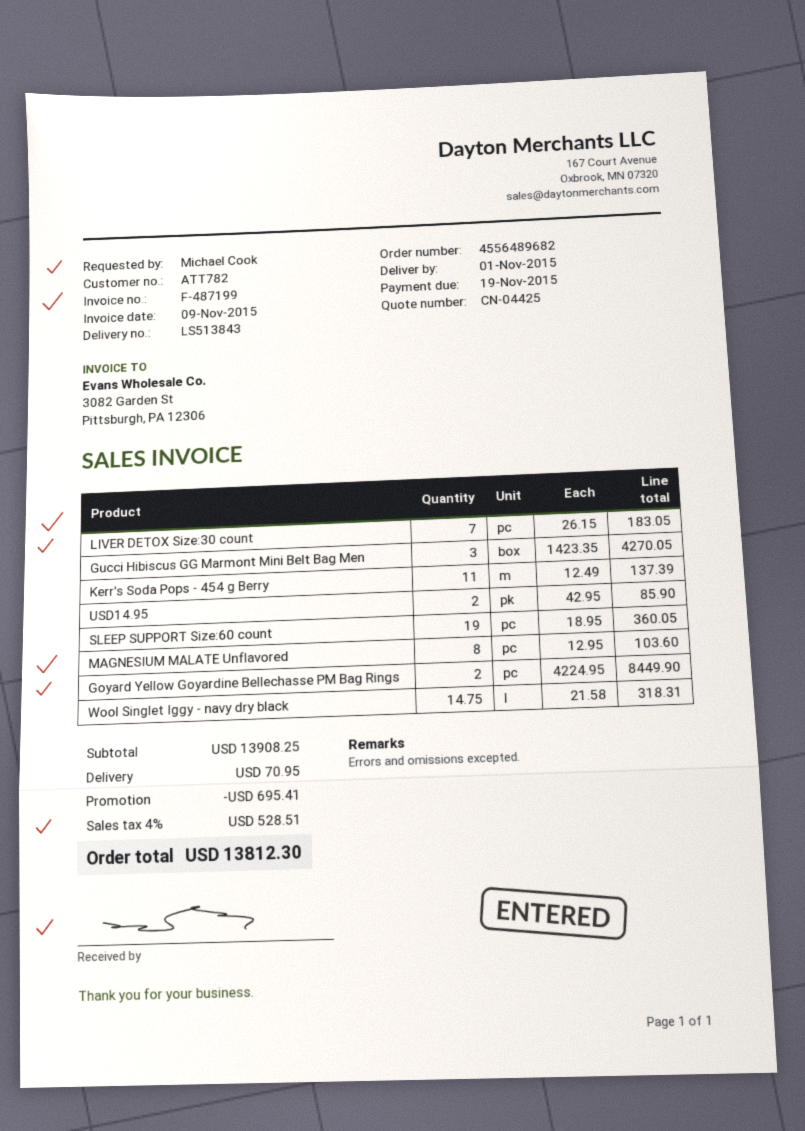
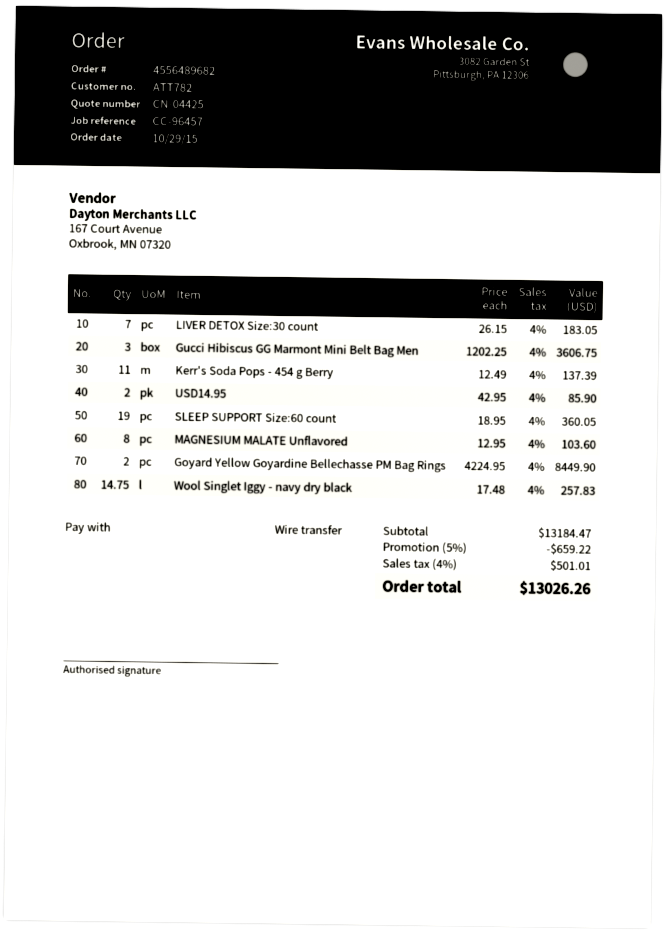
Gucci Hibiscus GG Marmont Mini Belt Bag Men: 3 x 1423.35 = 4270.05 -> 3 x 1202.25 = 3606.75
Wool Singlet Iggy - navy dry black: 14.75 x 21.58 = 318.31 -> 14.75 x 17.48 = 257.83
subtotal: 13908.25 -> 13184.47
discount: 695.41 -> 659.22
shipping: 70.95 -> none
tax: 4% = 528.51 -> 4% = 501.01
total: 13812.30 -> 13026.26

